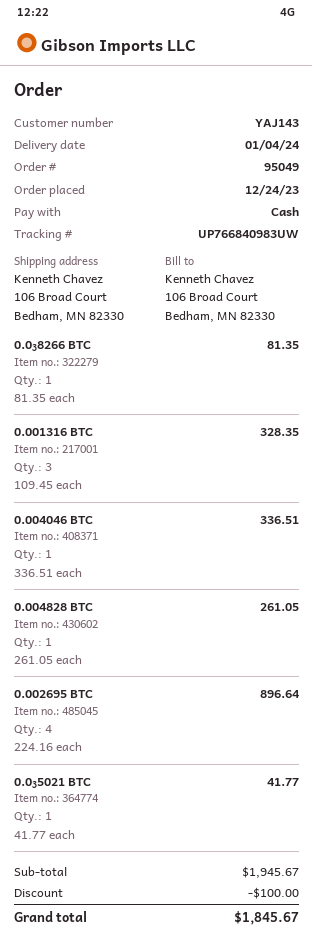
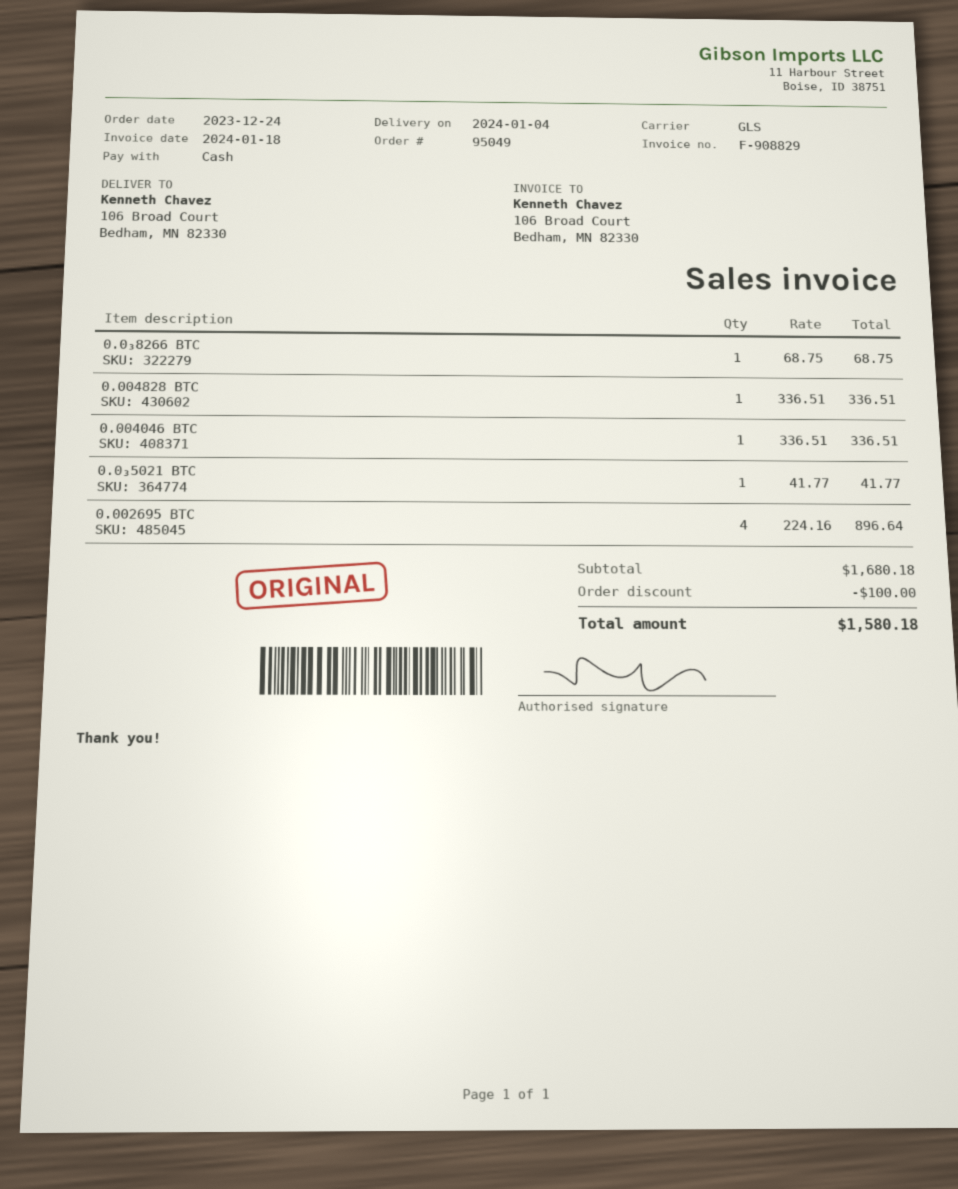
0.0₃8266 BTC: 1 x 81.35 = 81.35 -> 1 x 68.75 = 68.75
0.001316 BTC: 3 x 109.45 = 328.35 -> none
0.004828 BTC: 1 x 261.05 = 261.05 -> 1 x 336.51 = 336.51
subtotal: 1945.67 -> 1680.18
total: 1845.67 -> 1580.18

